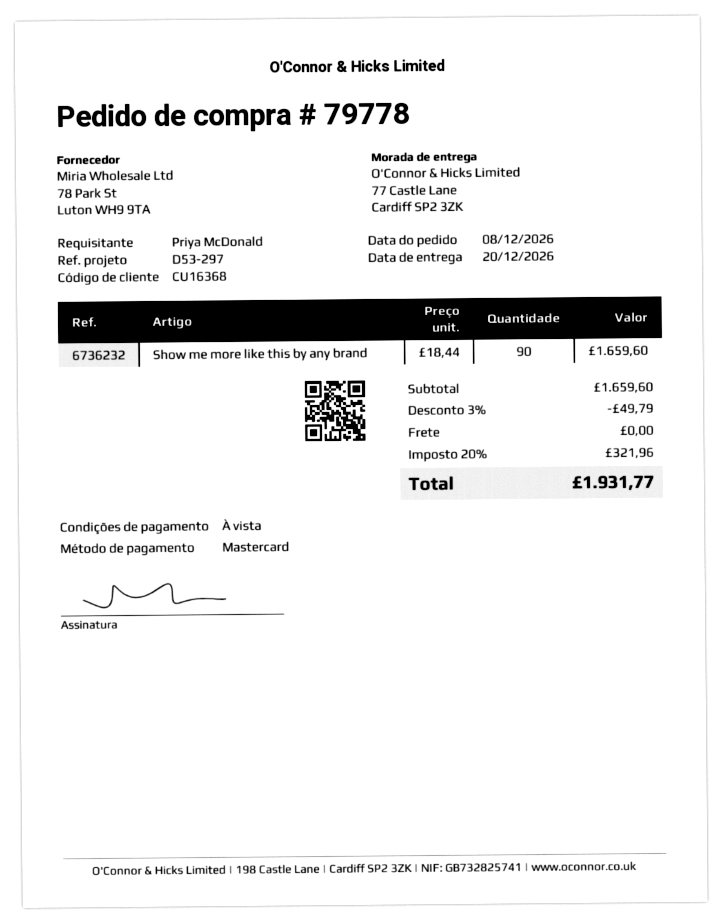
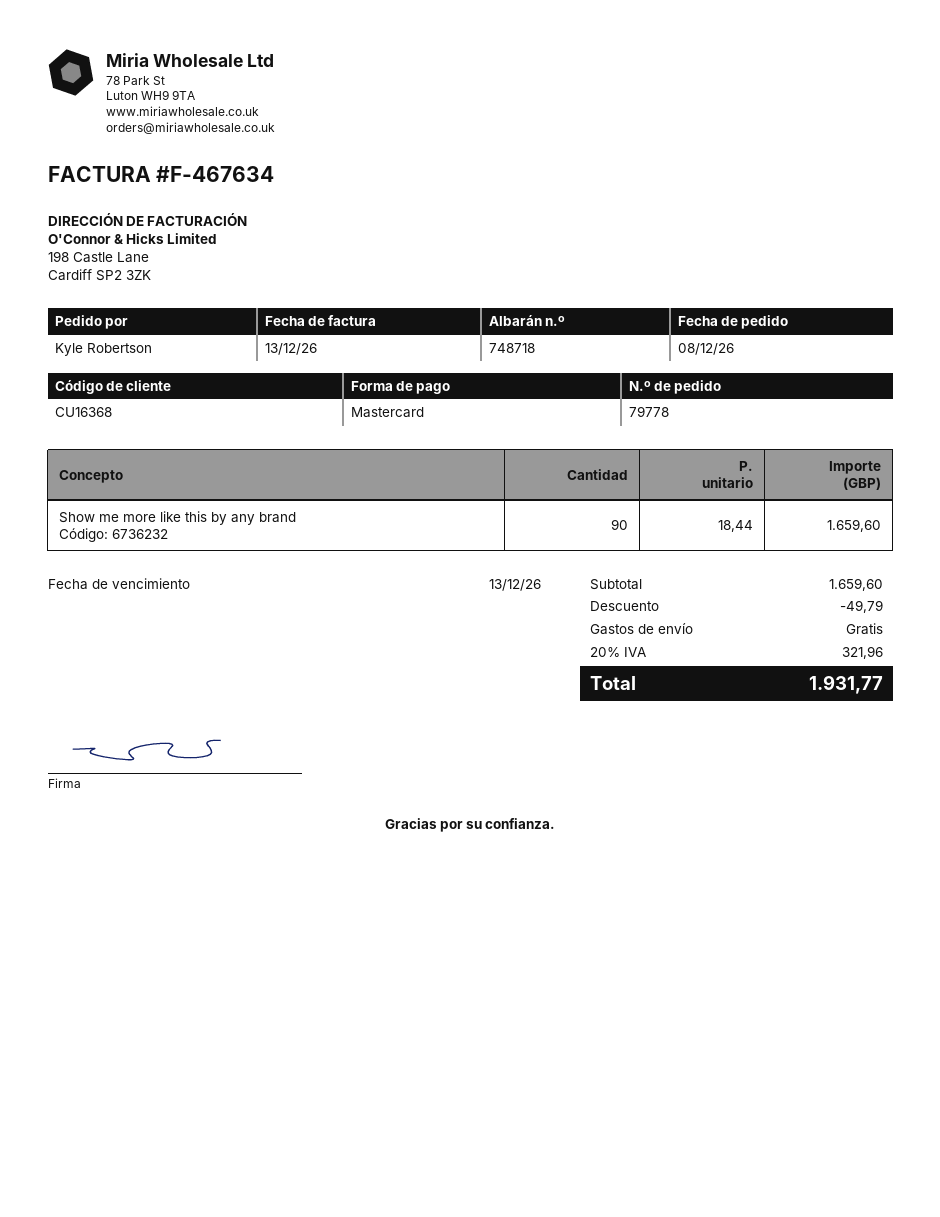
ordered by: Priya McDonald -> Kyle Robertson

